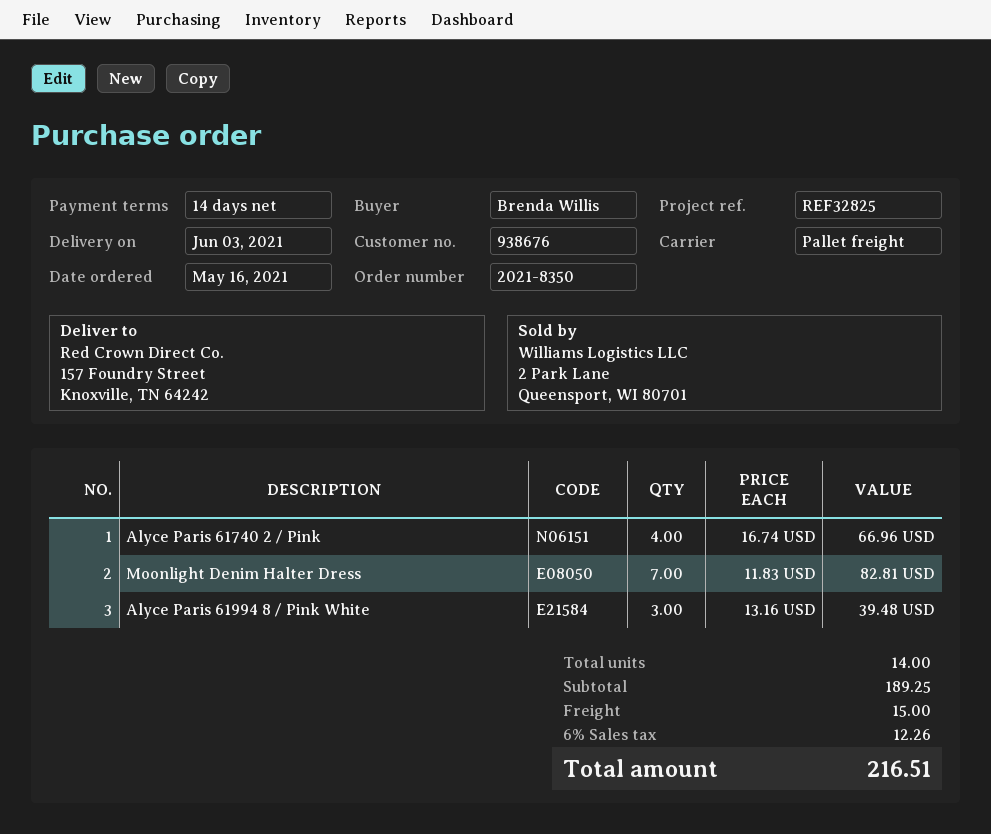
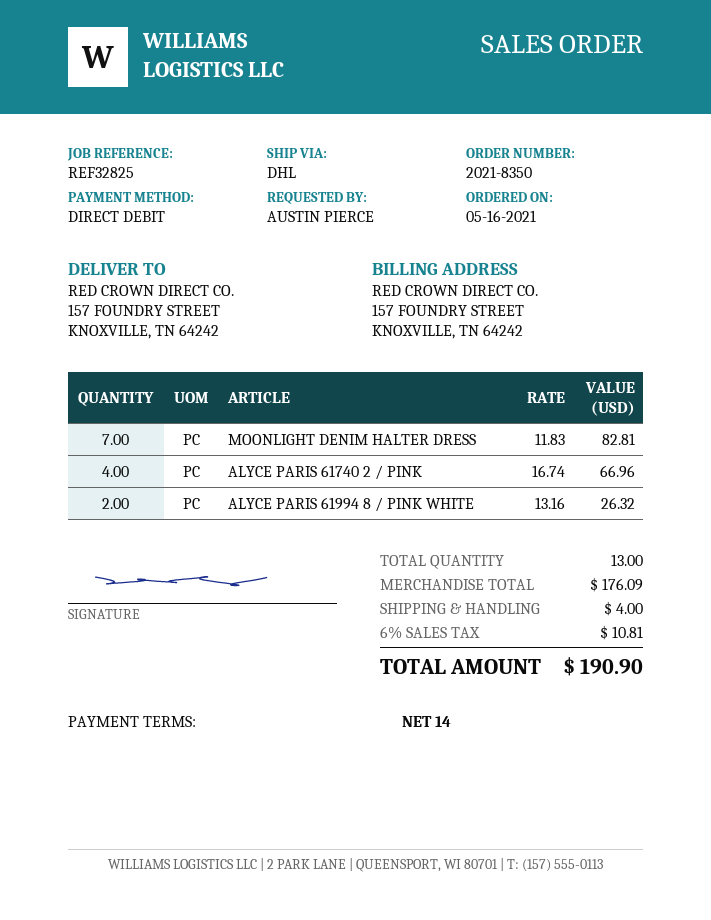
ordered by: Brenda Willis -> AUSTIN PIERCE
shipping method: pallet freight -> DHL
Alyce Paris 61994 8 / Pink White: 3 x 13.16 = 39.48 -> 2 x 13.16 = 26.32
total quantity: 14 -> 13
subtotal: 189.25 -> 176.09
shipping: 15.00 -> 4.00
tax: 6% = 12.26 -> 6% = 10.81
total: 216.51 -> 190.90

